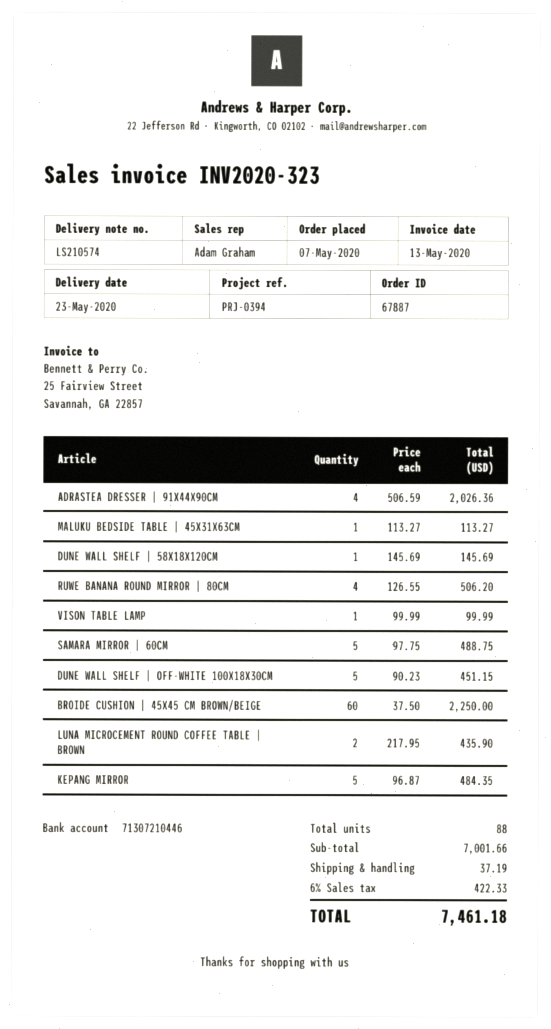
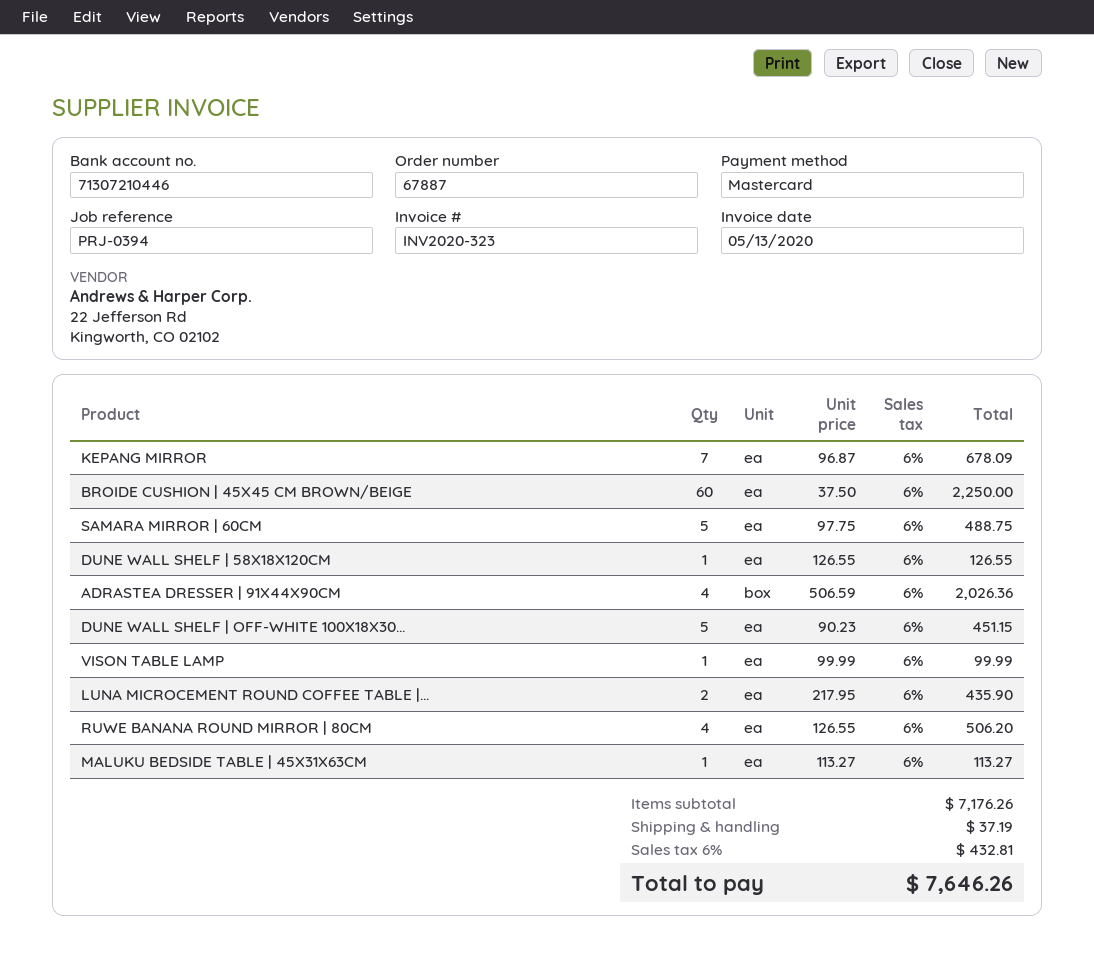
DUNE WALL SHELF | 58X18X120CM: 1 x 145.69 = 145.69 -> 1 x 126.55 = 126.55
KEPANG MIRROR: 5 x 96.87 = 484.35 -> 7 x 96.87 = 678.09
subtotal: 7001.66 -> 7176.26
tax: 6% = 422.33 -> 6% = 432.81
total: 7461.18 -> 7646.26

